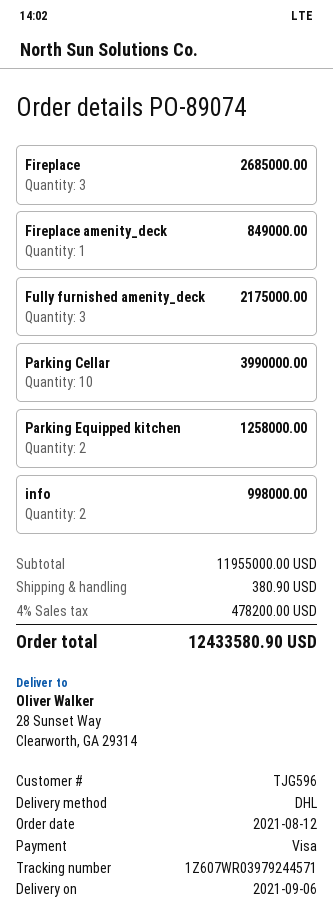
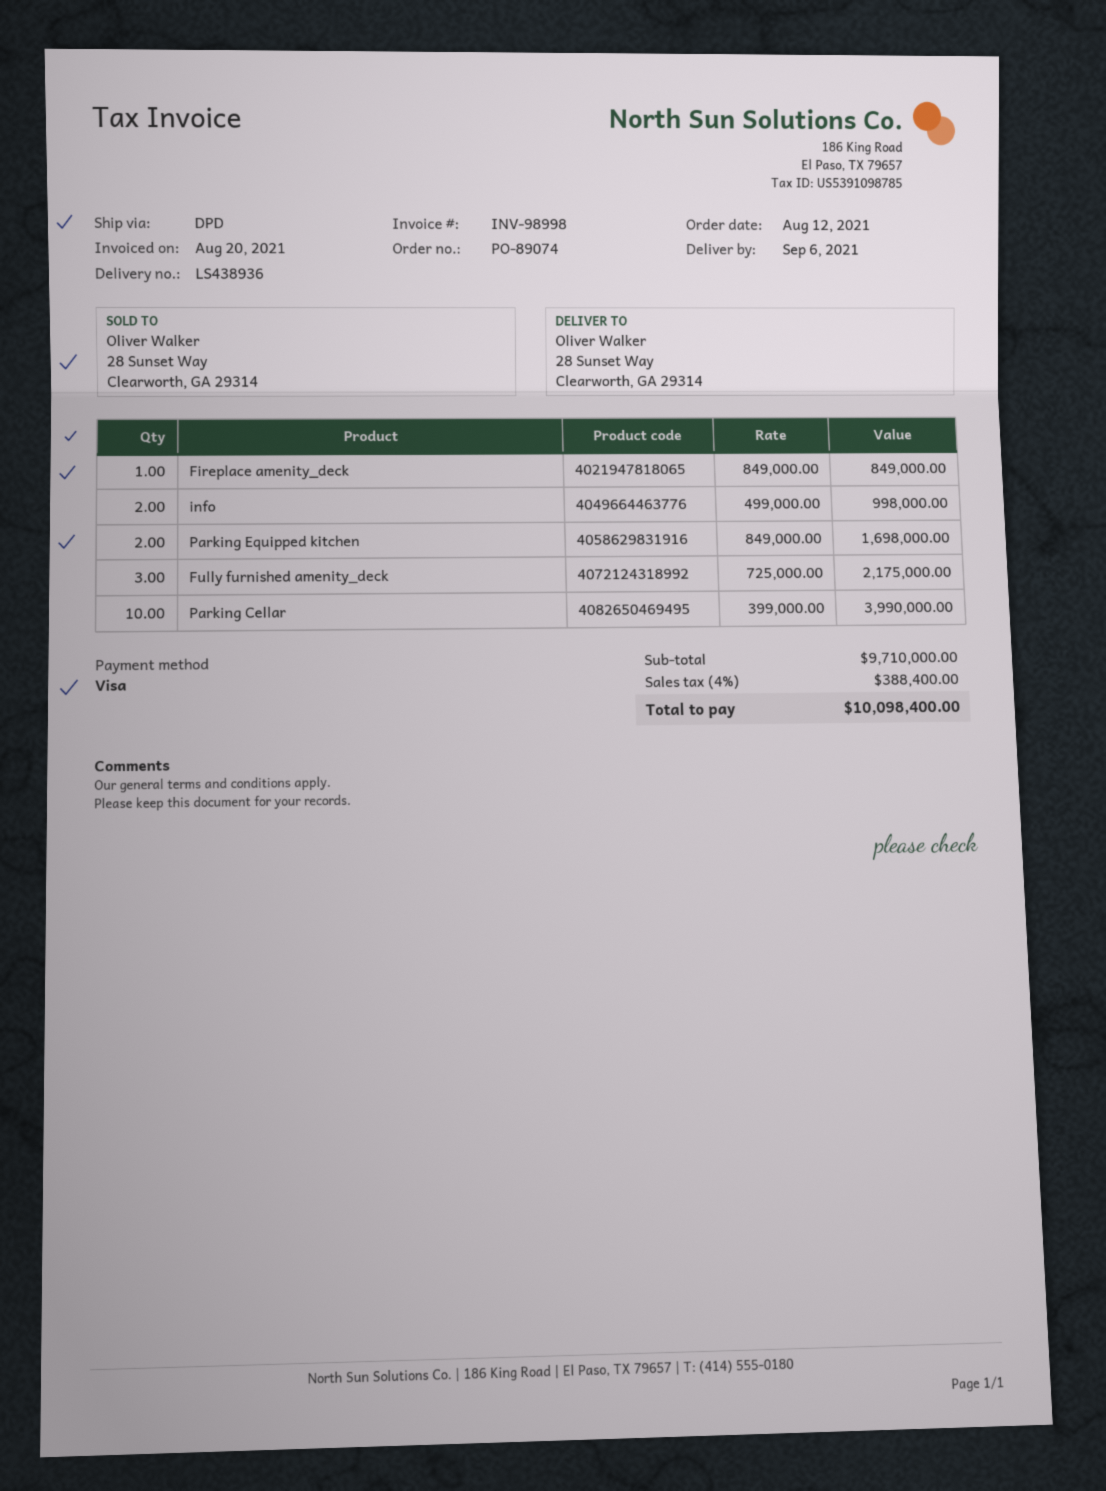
shipping method: DHL -> DPD
Fireplace: 3 for 2685000.00 -> none
Parking Equipped kitchen: 2 for 1258000.00 -> 2 for 1698000.00
subtotal: 11955000.00 -> 9710000.00
shipping: 380.90 -> none
tax: 4% = 478200.00 -> 4% = 388400.00
total: 12433580.90 -> 10098400.00

